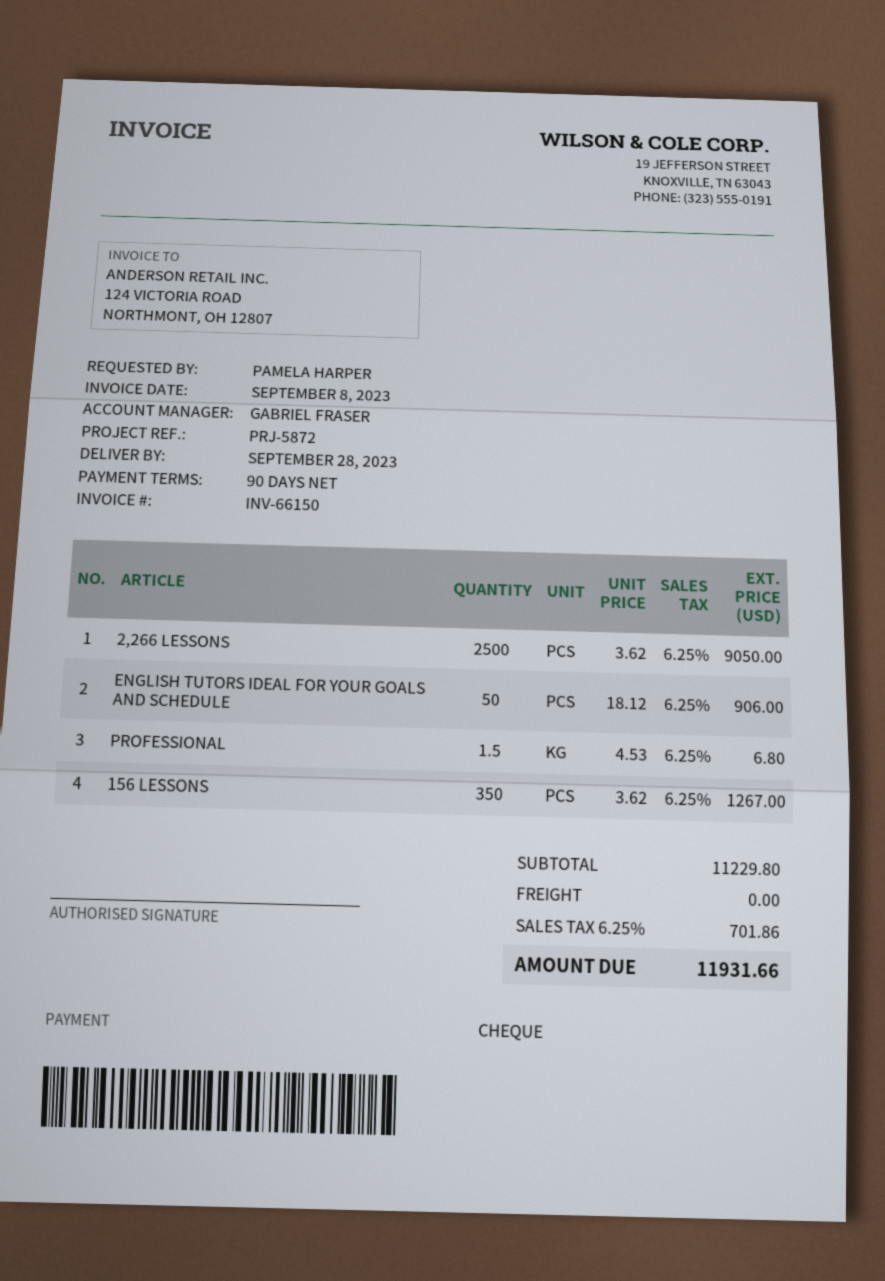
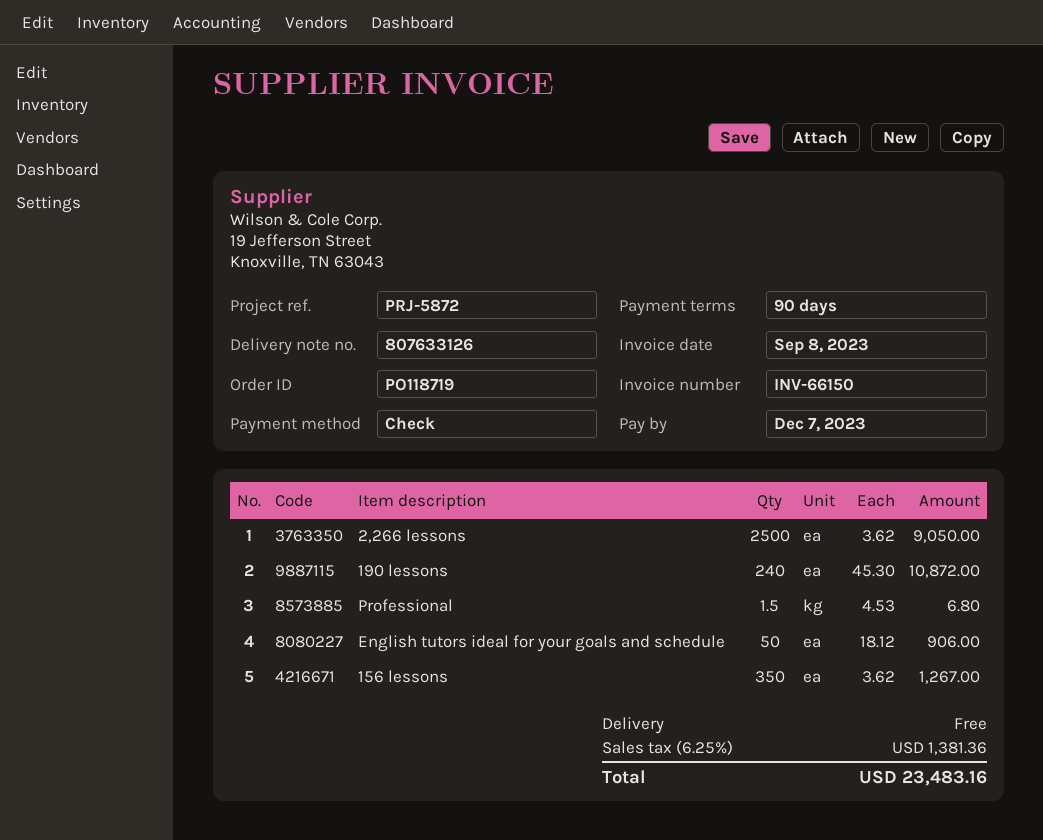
190 lessons: none -> 240 x 45.30 = 10872.00
tax: 6.25% = 701.86 -> 6.25% = 1381.36
total: 11931.66 -> 23483.16

